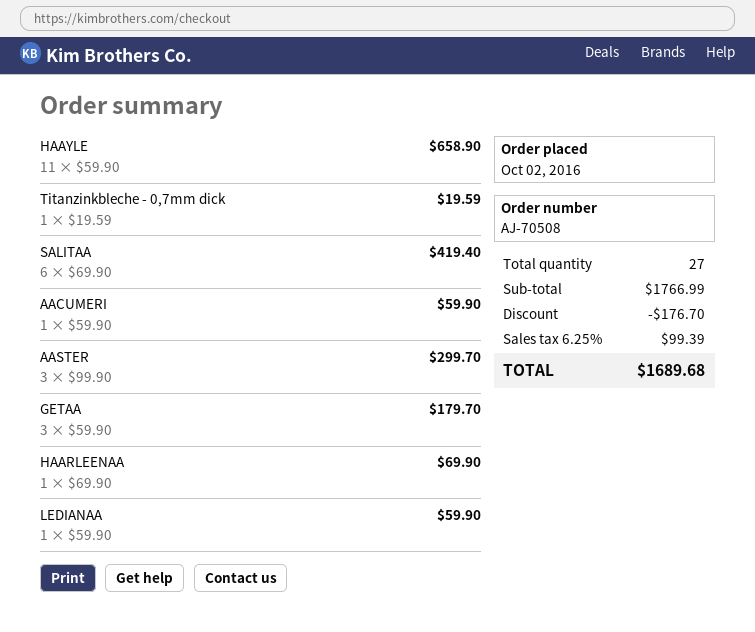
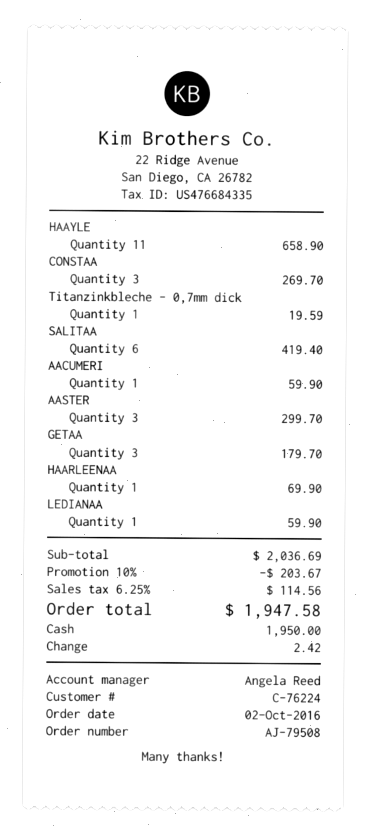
order number: AJ-70508 -> AJ-79508
CONSTAA: none -> 3 for 269.70
subtotal: 1766.99 -> 2036.69
discount: 176.70 -> 203.67
tax: 6.25% = 99.39 -> 6.25% = 114.56
total: 1689.68 -> 1947.58

